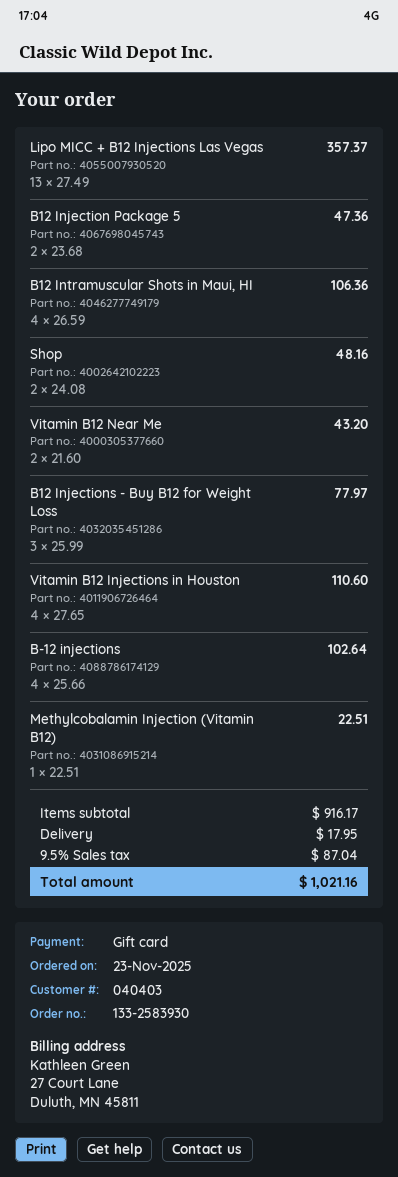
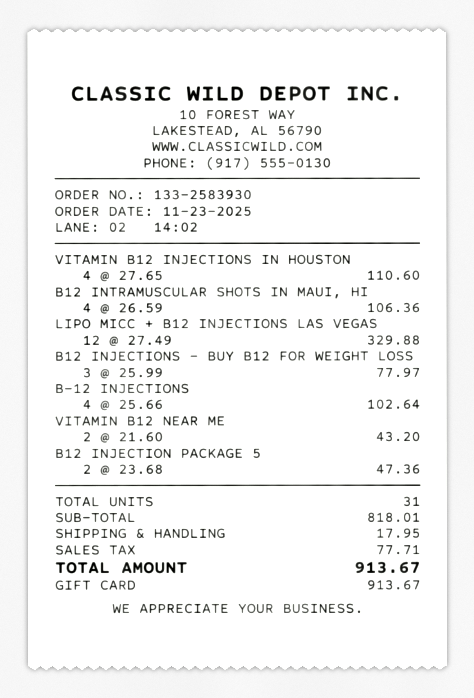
Lipo MICC + B12 Injections Las Vegas: 13 x 27.49 = 357.37 -> 12 x 27.49 = 329.88
Shop: 2 x 24.08 = 48.16 -> none
Methylcobalamin Injection (Vitamin B12): 1 x 22.51 = 22.51 -> none
subtotal: 916.17 -> 818.01
tax: 87.04 -> 77.71
total: 1021.16 -> 913.67

